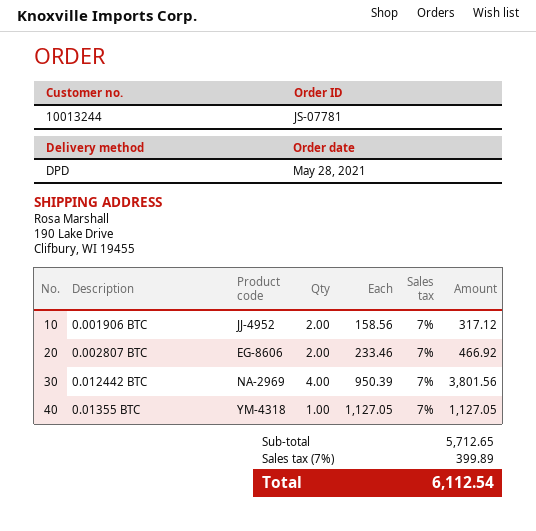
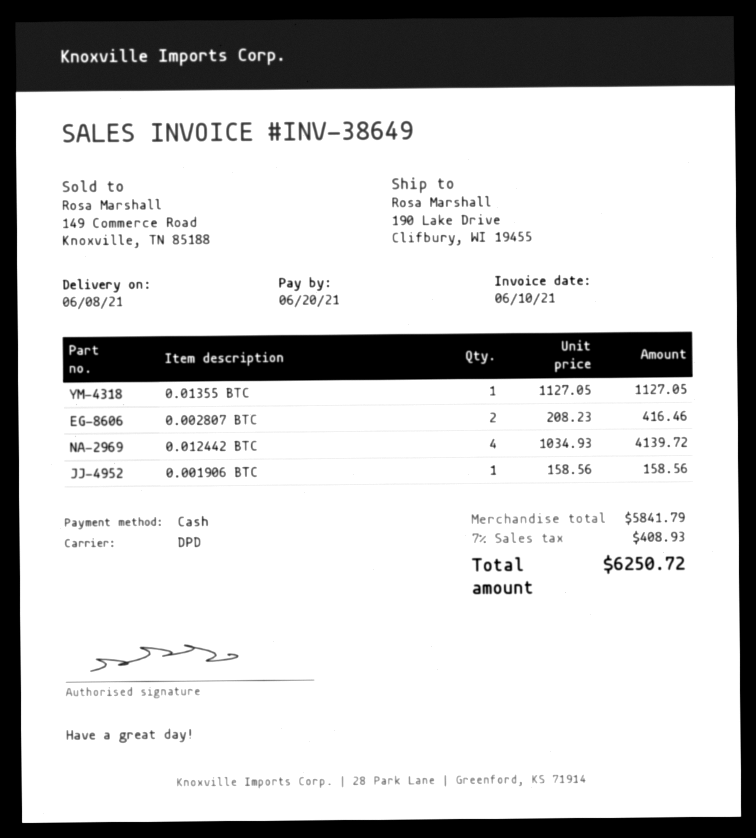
0.001906 BTC: 2 x 158.56 = 317.12 -> 1 x 158.56 = 158.56
0.002807 BTC: 2 x 233.46 = 466.92 -> 2 x 208.23 = 416.46
0.012442 BTC: 4 x 950.39 = 3801.56 -> 4 x 1034.93 = 4139.72
subtotal: 5712.65 -> 5841.79
tax: 7% = 399.89 -> 7% = 408.93
total: 6112.54 -> 6250.72

